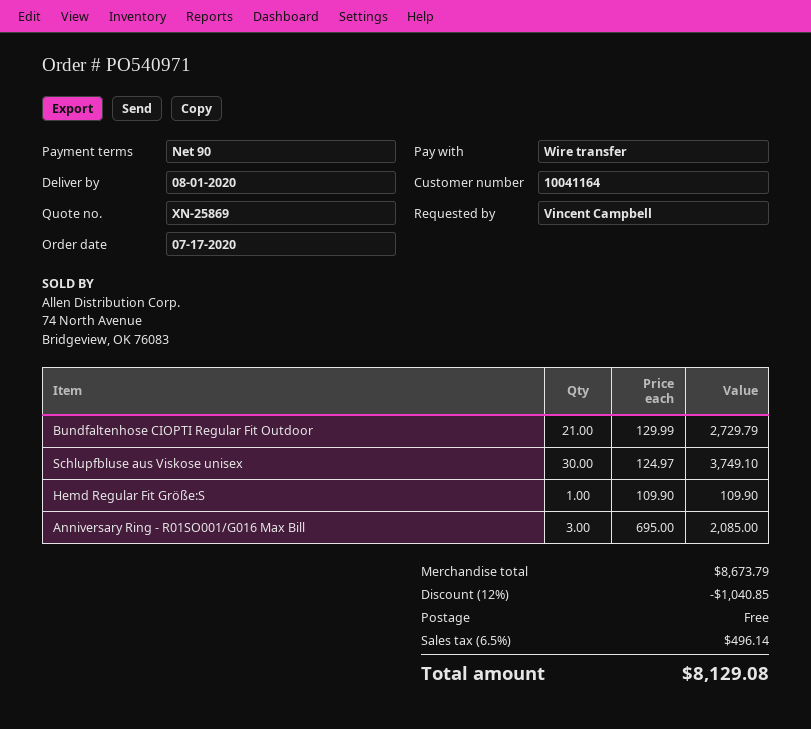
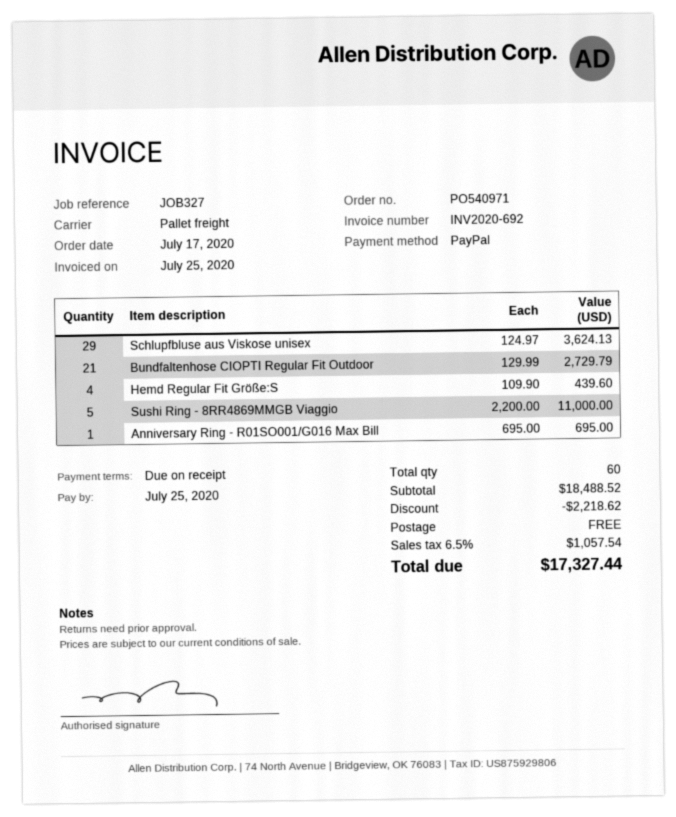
payment terms: 90 days -> on receipt
payment method: bank transfer -> PayPal
Schlupfbluse aus Viskose unisex: 30 x 124.97 = 3749.10 -> 29 x 124.97 = 3624.13
Hemd Regular Fit Größe:S: 1 x 109.90 = 109.90 -> 4 x 109.90 = 439.60
Anniversary Ring - R01SO001/G016 Max Bill: 3 x 695.00 = 2085.00 -> 1 x 695.00 = 695.00
Sushi Ring - 8RR4869MMGB Viaggio: none -> 5 x 2200.00 = 11000.00
subtotal: 8673.79 -> 18488.52
discount: 1040.85 -> 2218.62
tax: 6.5% = 496.14 -> 6.5% = 1057.54
total: 8129.08 -> 17327.44

